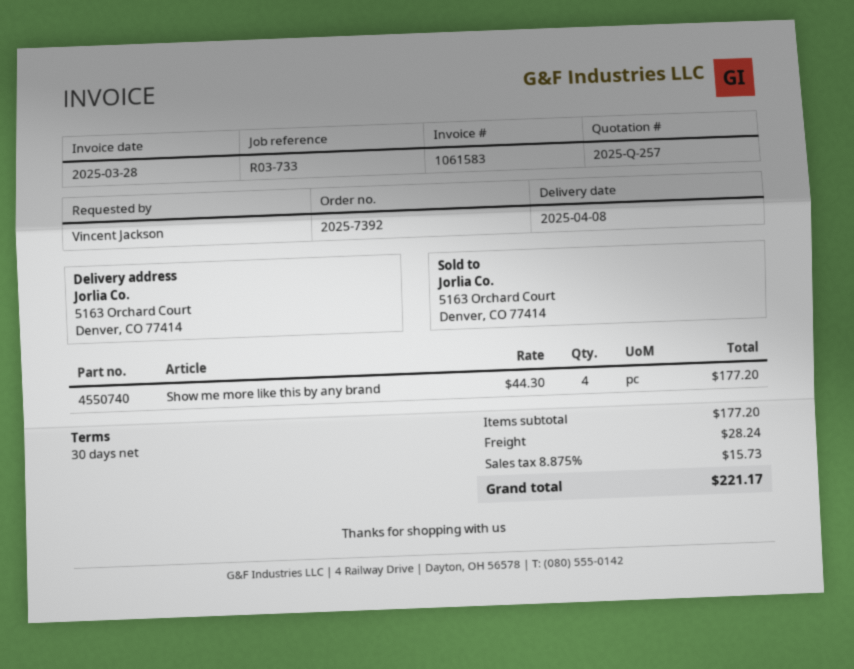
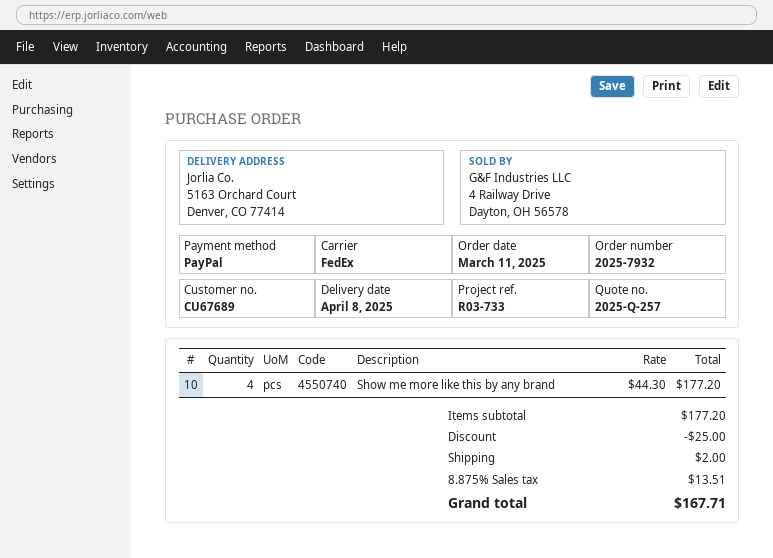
order number: 2025-7392 -> 2025-7932
discount: none -> 25.00
shipping: 28.24 -> 2.00
tax: 8.875% = 15.73 -> 8.875% = 13.51
total: 221.17 -> 167.71

